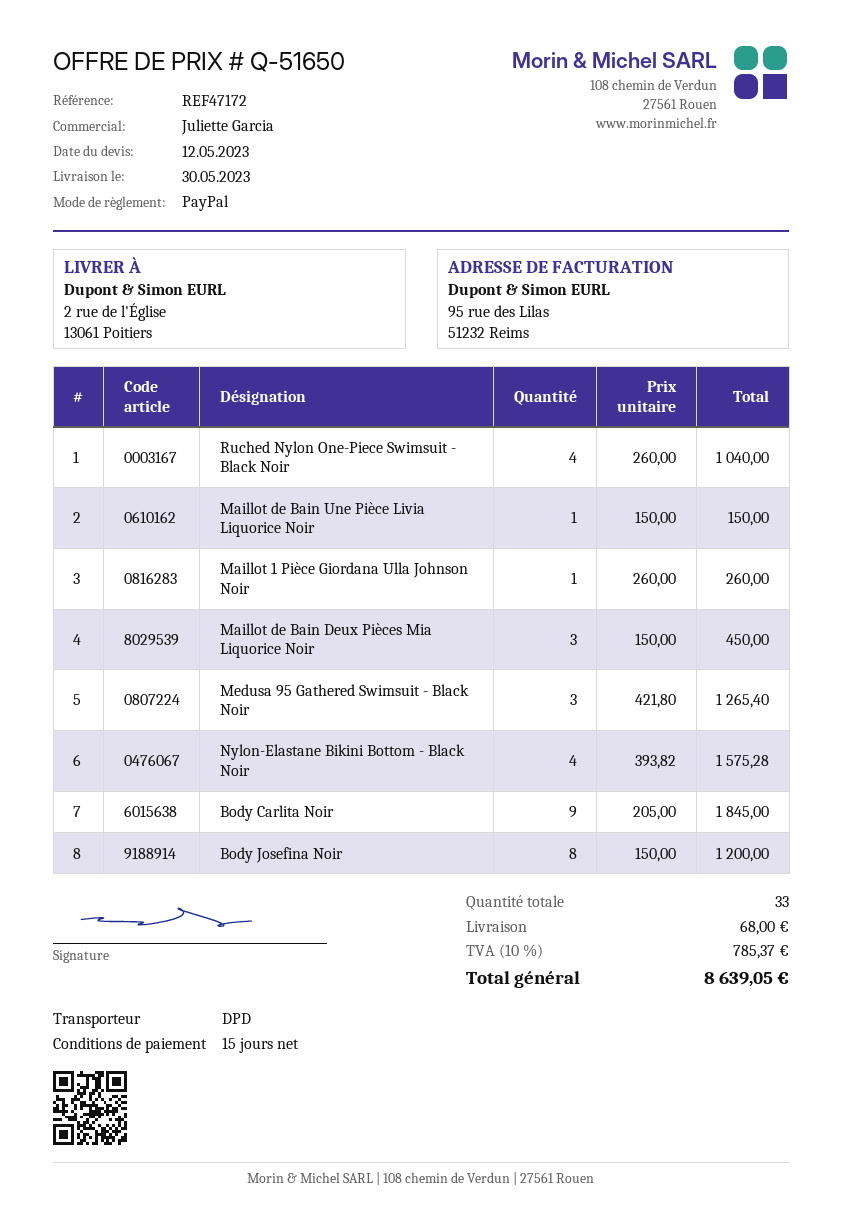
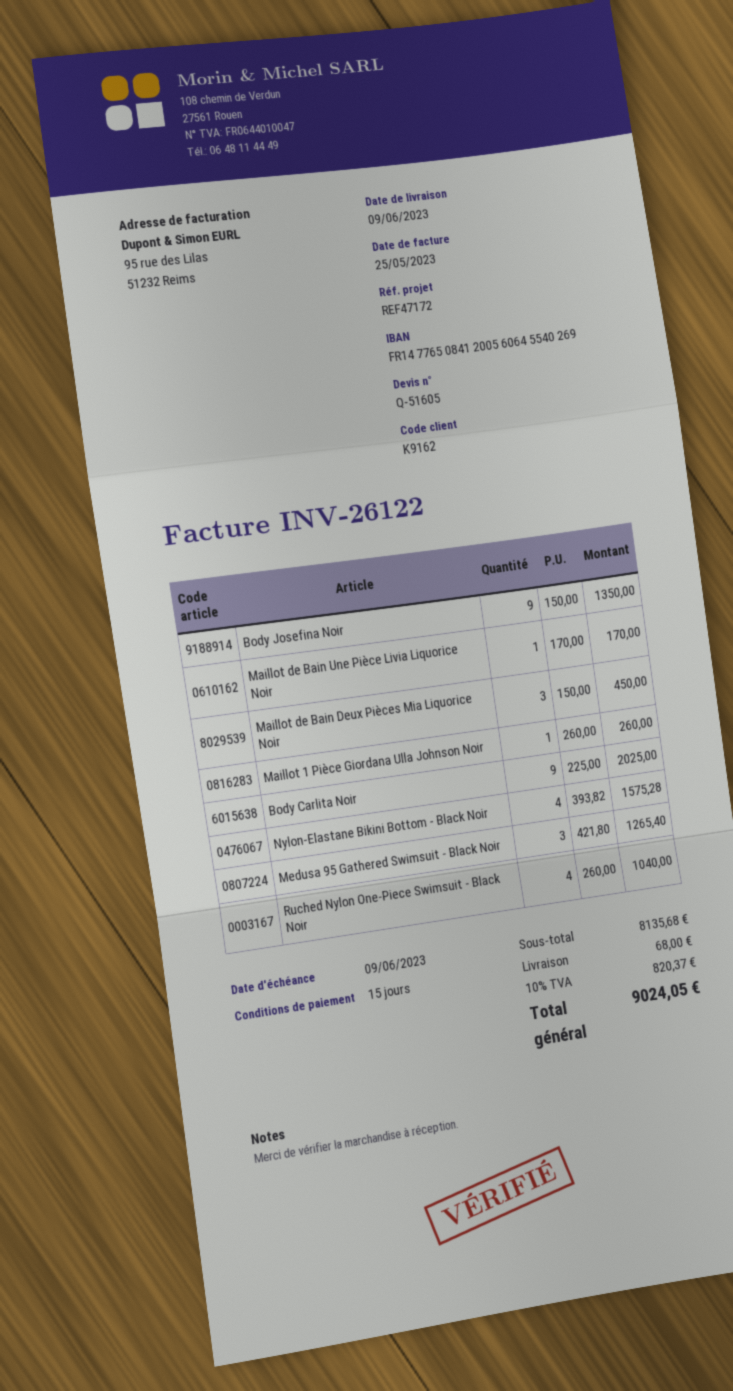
quote number: Q-51650 -> Q-51605
delivery date: 2023-05-30 -> 2023-06-09
Maillot de Bain Une Pièce Livia Liquorice Noir: 1 x 150.00 = 150.00 -> 1 x 170.00 = 170.00
Body Carlita Noir: 9 x 205.00 = 1845.00 -> 9 x 225.00 = 2025.00
Body Josefina Noir: 8 x 150.00 = 1200.00 -> 9 x 150.00 = 1350.00
tax: 10% = 785.37 -> 10% = 820.37
total: 8639.05 -> 9024.05

